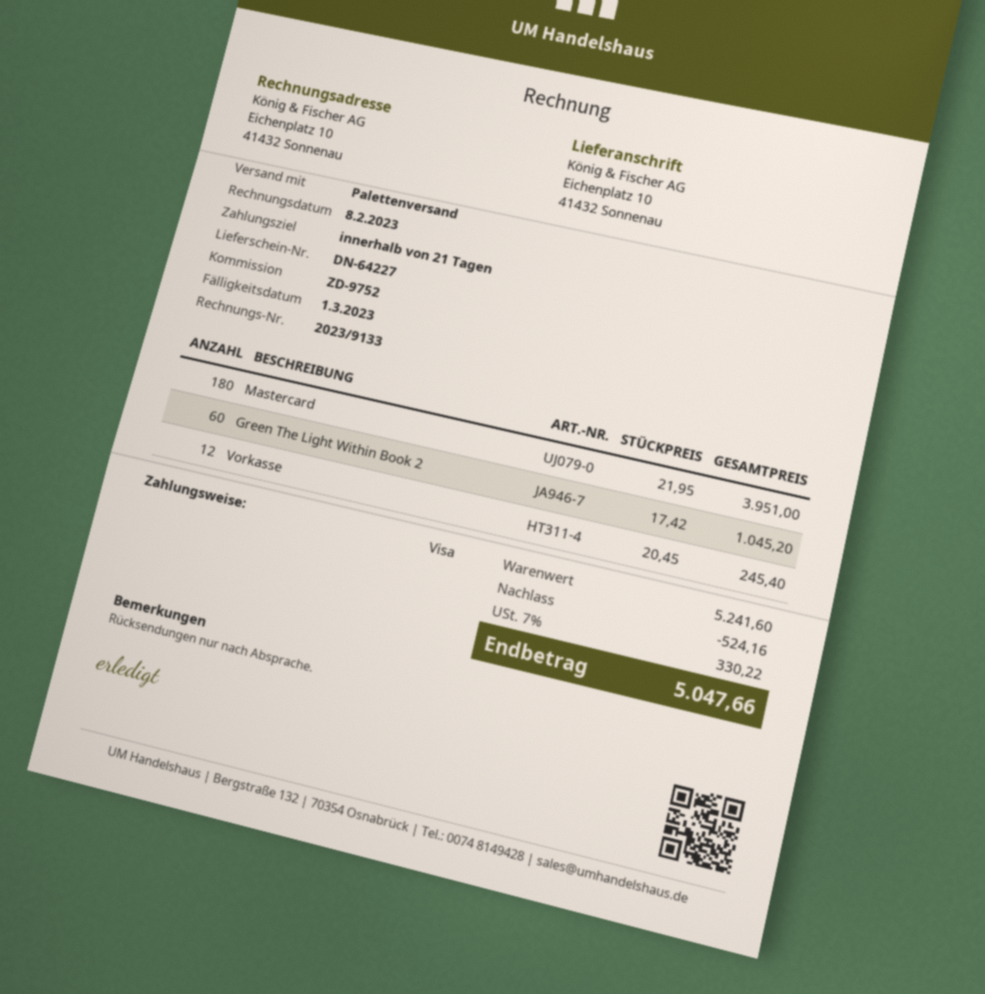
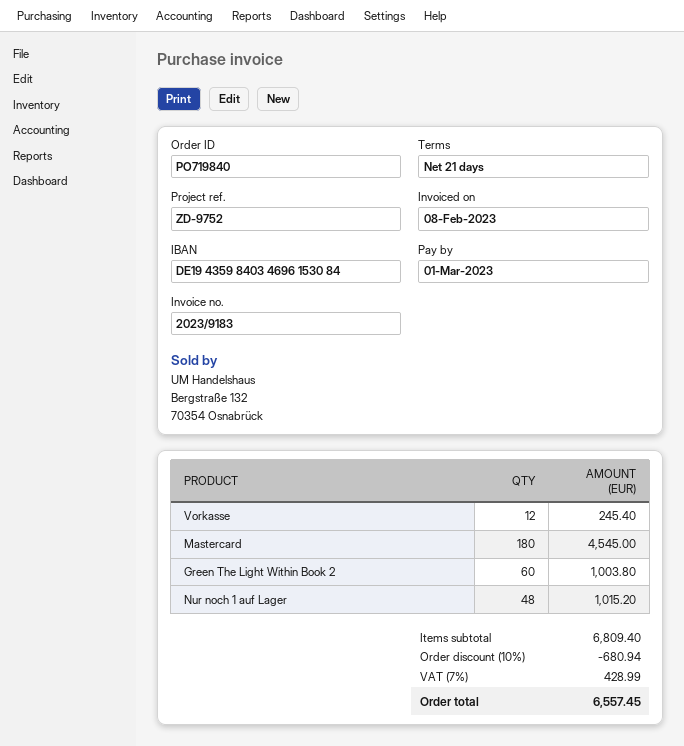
invoice number: 2023/9133 -> 2023/9183
Mastercard: 180 for 3951.00 -> 180 for 4545.00
Green The Light Within Book 2: 60 for 1045.20 -> 60 for 1003.80
Nur noch 1 auf Lager: none -> 48 for 1015.20
subtotal: 5241.60 -> 6809.40
discount: 524.16 -> 680.94
tax: 7% = 330.22 -> 7% = 428.99
total: 5047.66 -> 6557.45

